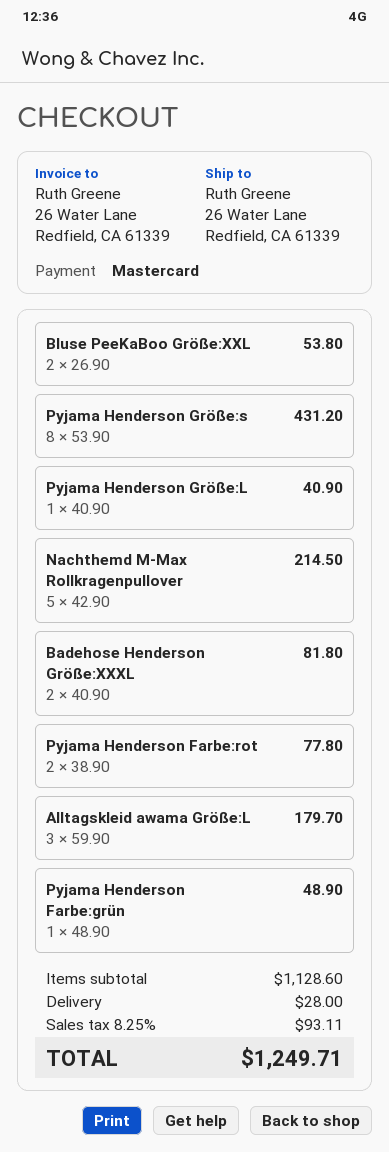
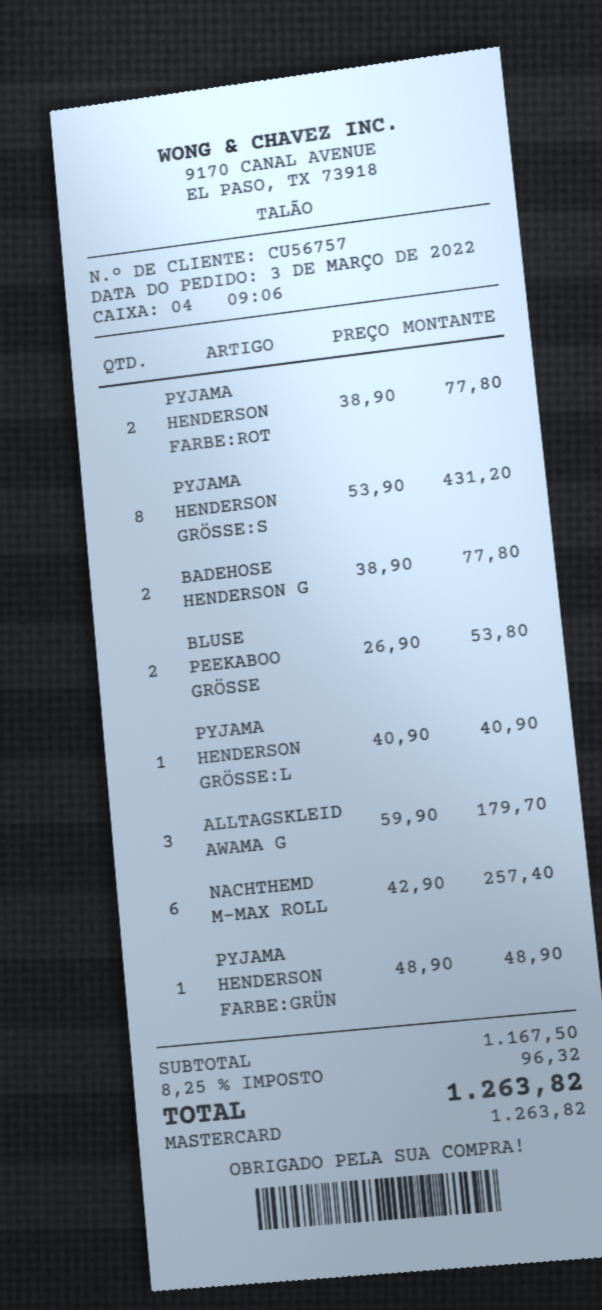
Nachthemd M-Max Rollkragenpullover: 5 x 42.90 = 214.50 -> 6 x 42.90 = 257.40
Badehose Henderson Größe:XXXL: 2 x 40.90 = 81.80 -> 2 x 38.90 = 77.80
subtotal: 1128.60 -> 1167.50
shipping: 28.00 -> none
tax: 8.25% = 93.11 -> 8.25% = 96.32
total: 1249.71 -> 1263.82

